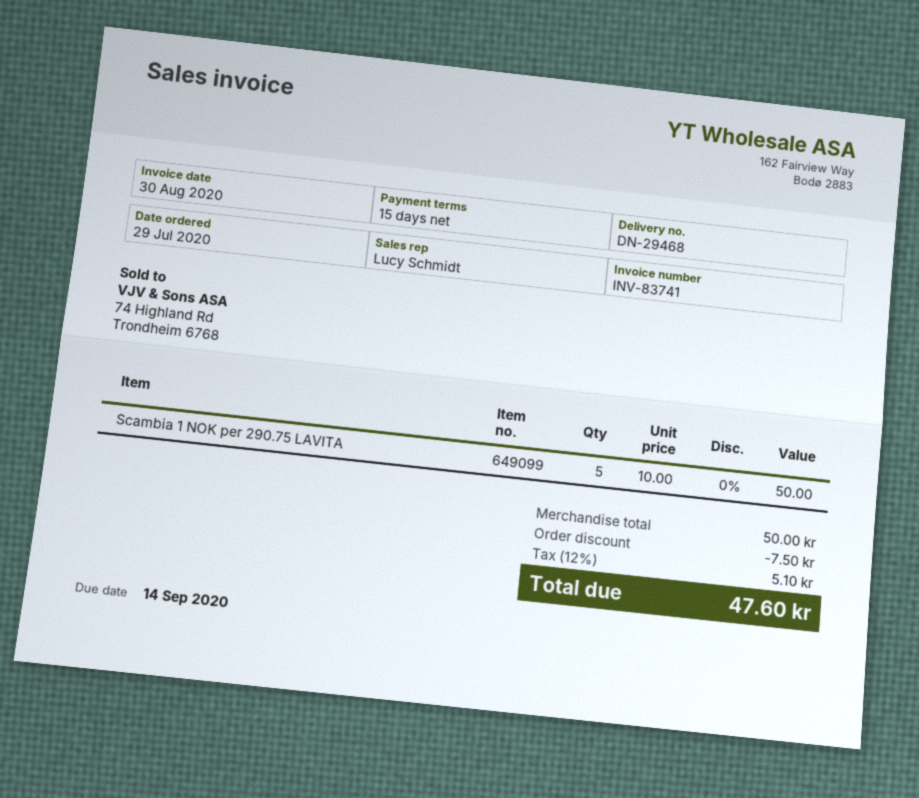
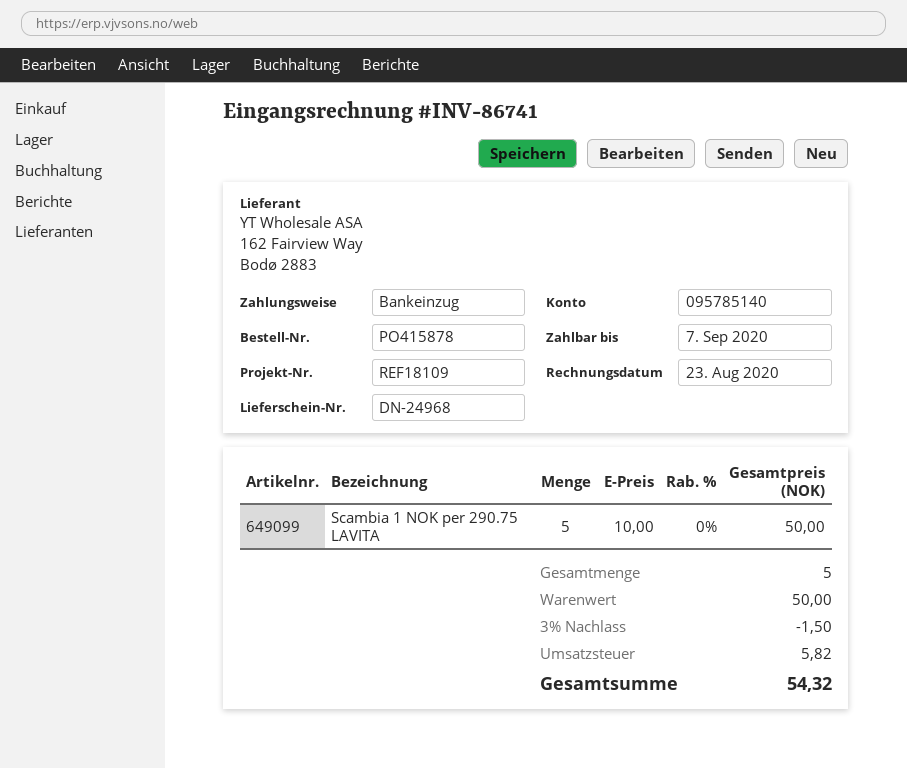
delivery note number: DN-29468 -> DN-24968
invoice number: INV-83741 -> INV-86741
invoice date: 2020-08-30 -> 2020-08-23
due date: 2020-09-14 -> 2020-09-07
discount: 7.50 -> 1.50
tax: 5.10 -> 5.82
total: 47.60 -> 54.32

